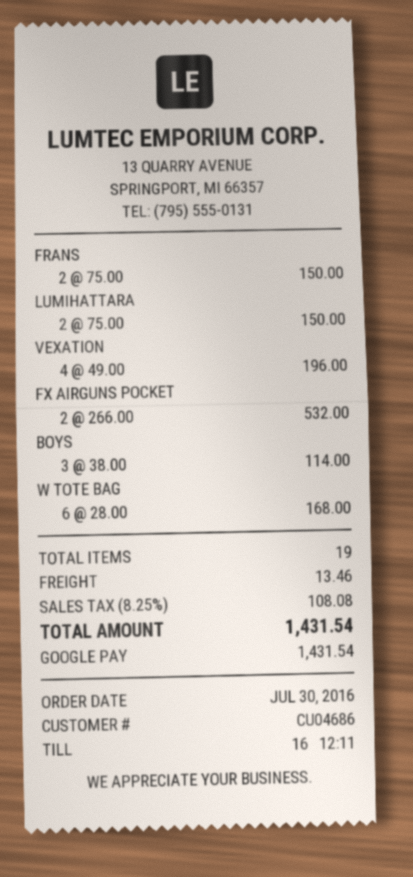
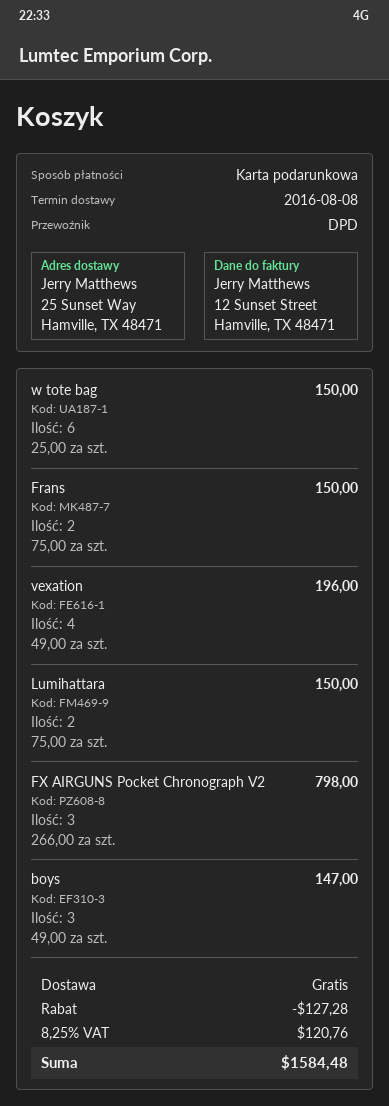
payment method: Google Pay -> gift card
FX AIRGUNS POCKET: 2 x 266.00 = 532.00 -> 3 x 266.00 = 798.00
BOYS: 3 x 38.00 = 114.00 -> 3 x 49.00 = 147.00
W TOTE BAG: 6 x 28.00 = 168.00 -> 6 x 25.00 = 150.00
discount: none -> 127.28
shipping: 13.46 -> 0.00
tax: 8.25% = 108.08 -> 8.25% = 120.76
total: 1431.54 -> 1584.48

